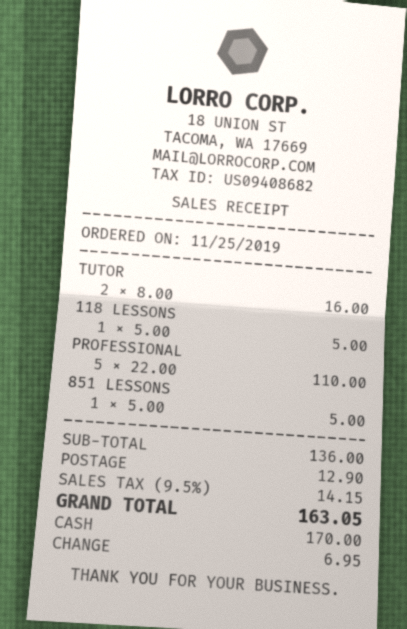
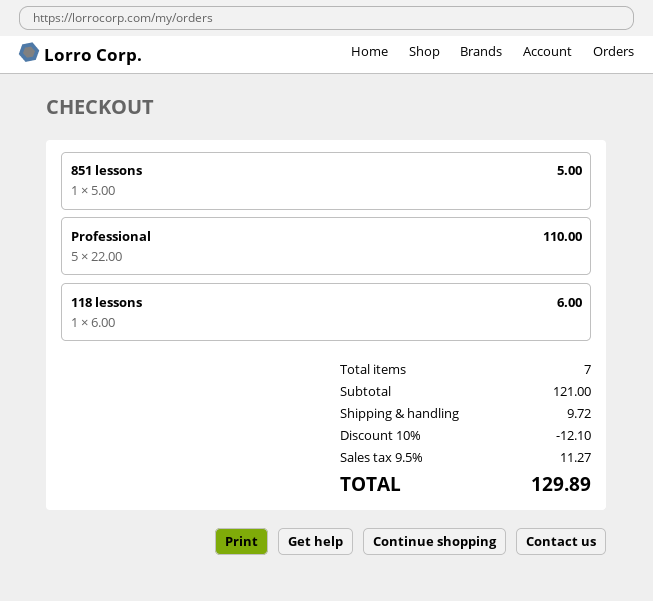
TUTOR: 2 x 8.00 = 16.00 -> none
118 LESSONS: 1 x 5.00 = 5.00 -> 1 x 6.00 = 6.00
subtotal: 136.00 -> 121.00
discount: none -> 10% = 12.10
shipping: 12.90 -> 9.72
tax: 9.5% = 14.15 -> 9.5% = 11.27
total: 163.05 -> 129.89

